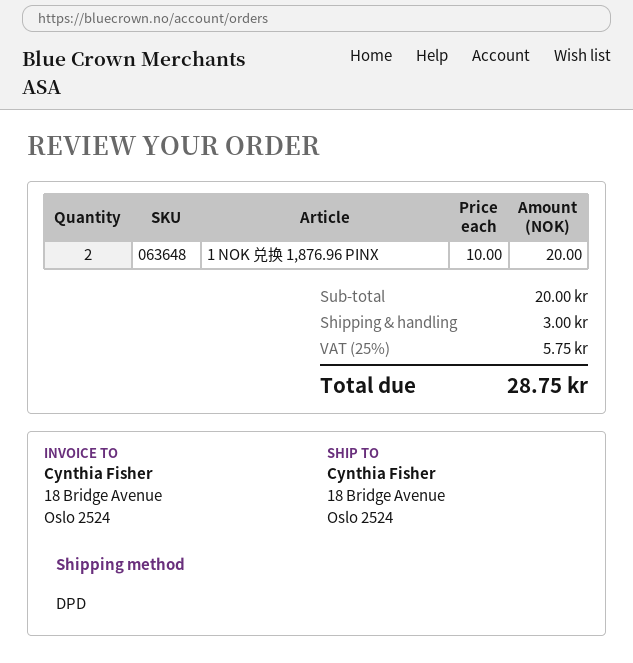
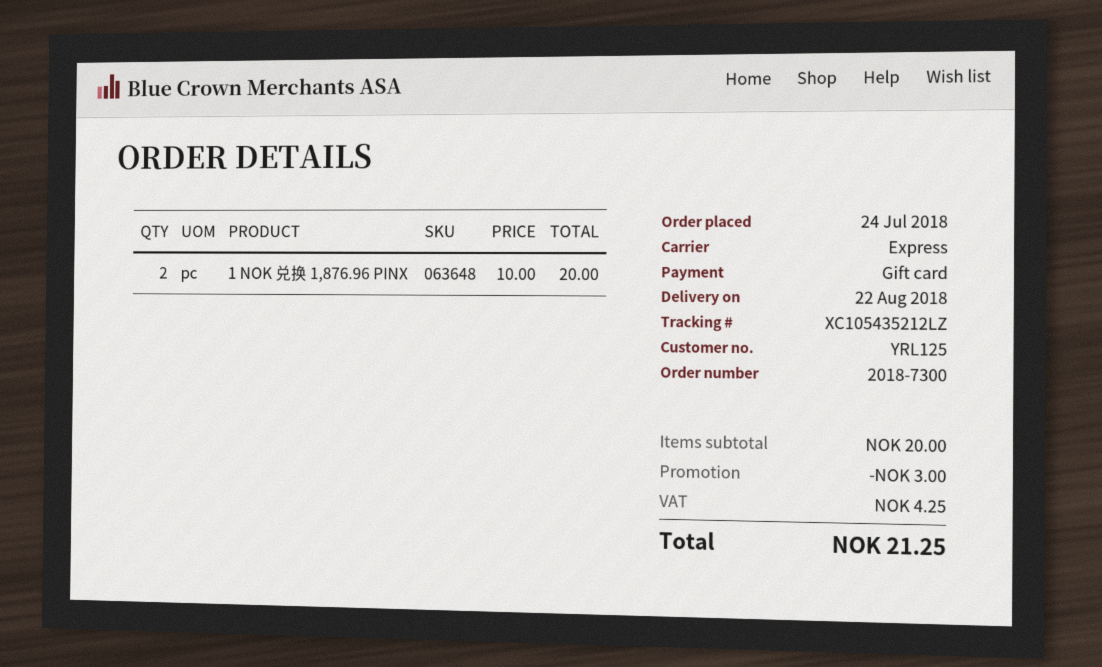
shipping method: DPD -> express
discount: none -> 3.00
shipping: 3.00 -> none
tax: 5.75 -> 4.25
total: 28.75 -> 21.25

